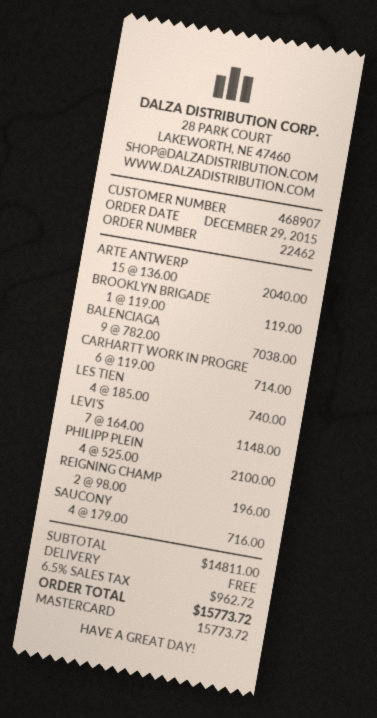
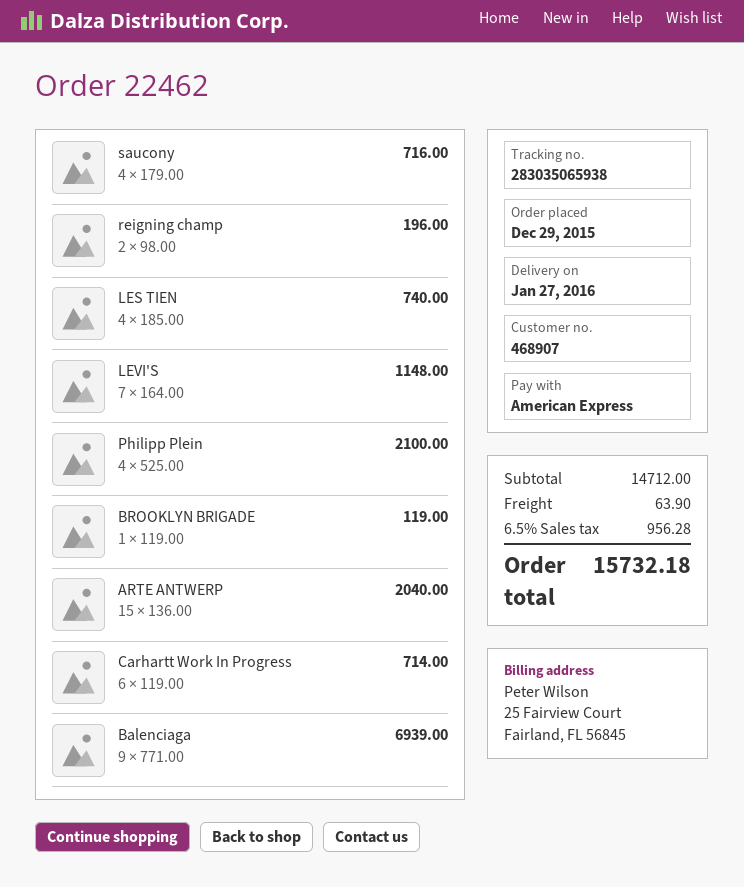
payment method: Mastercard -> American Express
BALENCIAGA: 9 x 782.00 = 7038.00 -> 9 x 771.00 = 6939.00
subtotal: 14811.00 -> 14712.00
shipping: 0.00 -> 63.90
tax: 6.5% = 962.72 -> 6.5% = 956.28
total: 15773.72 -> 15732.18

